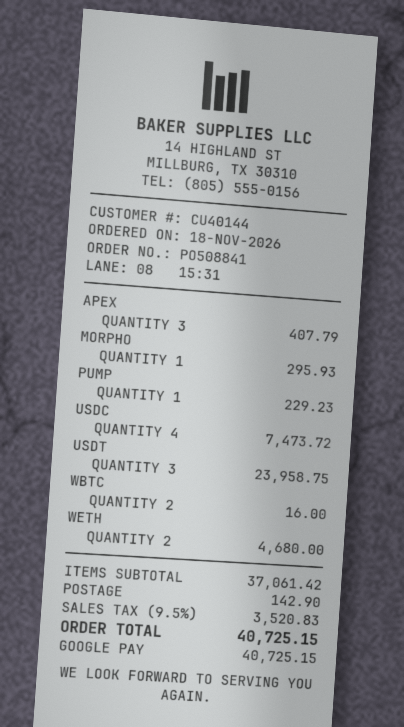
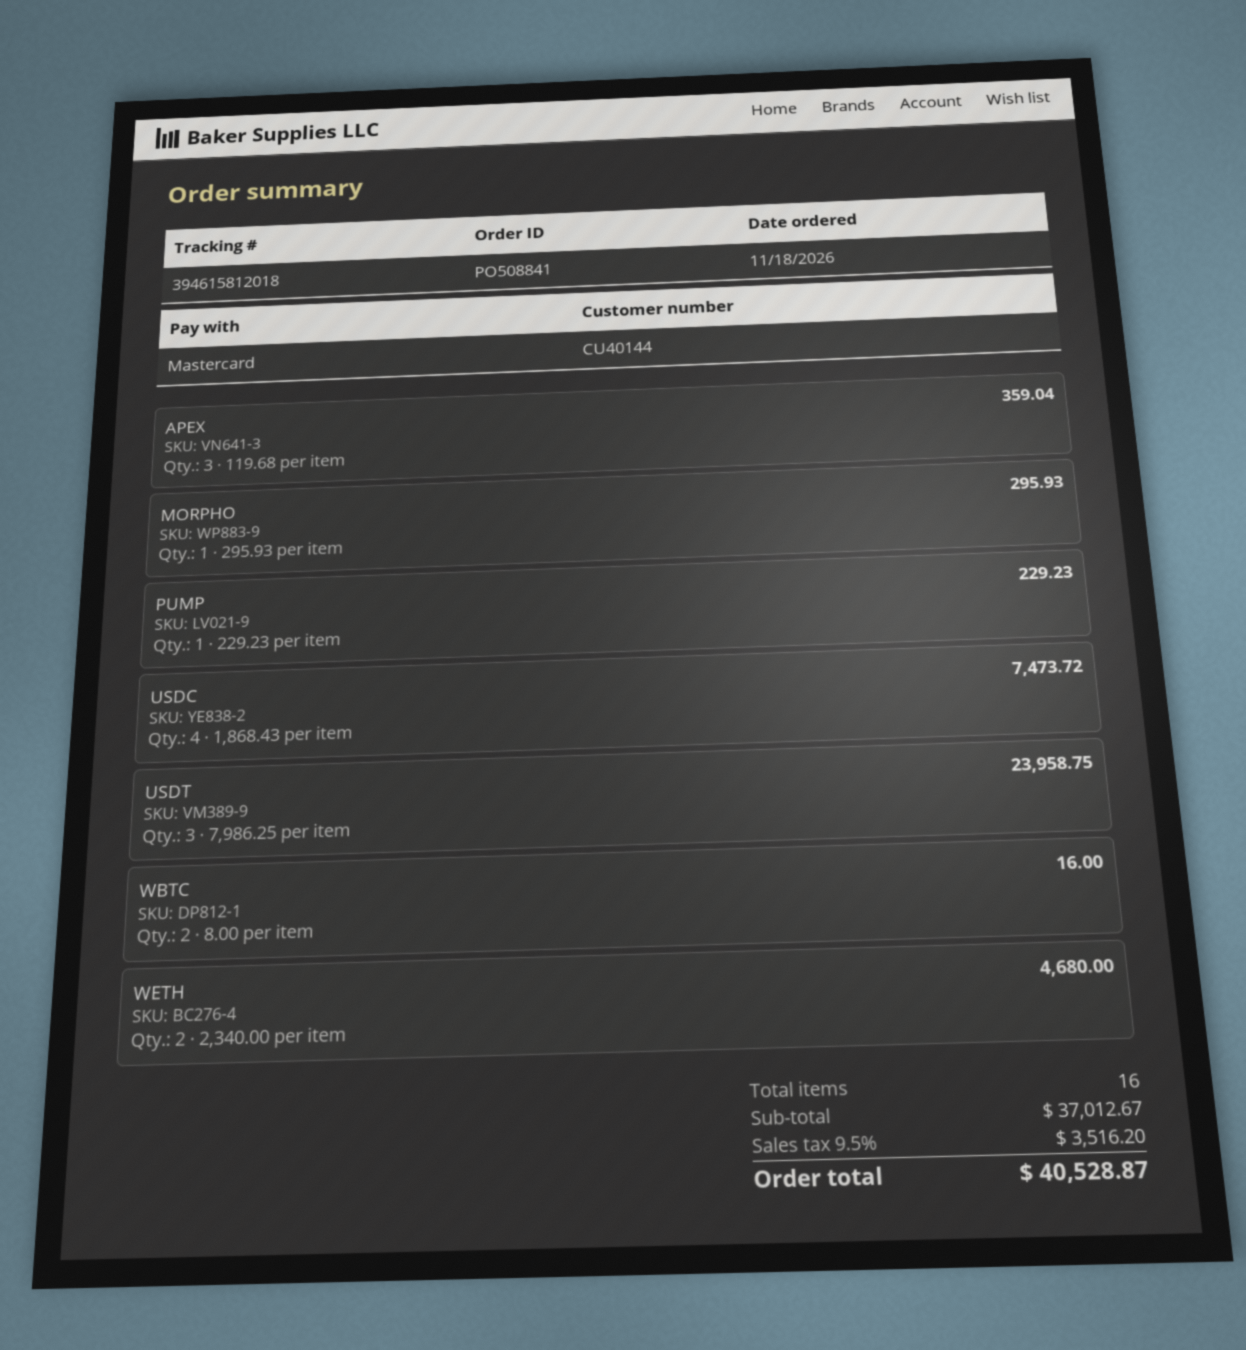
payment method: Google Pay -> Mastercard
APEX: 3 for 407.79 -> 3 for 359.04
subtotal: 37061.42 -> 37012.67
shipping: 142.90 -> none
tax: 9.5% = 3520.83 -> 9.5% = 3516.20
total: 40725.15 -> 40528.87

